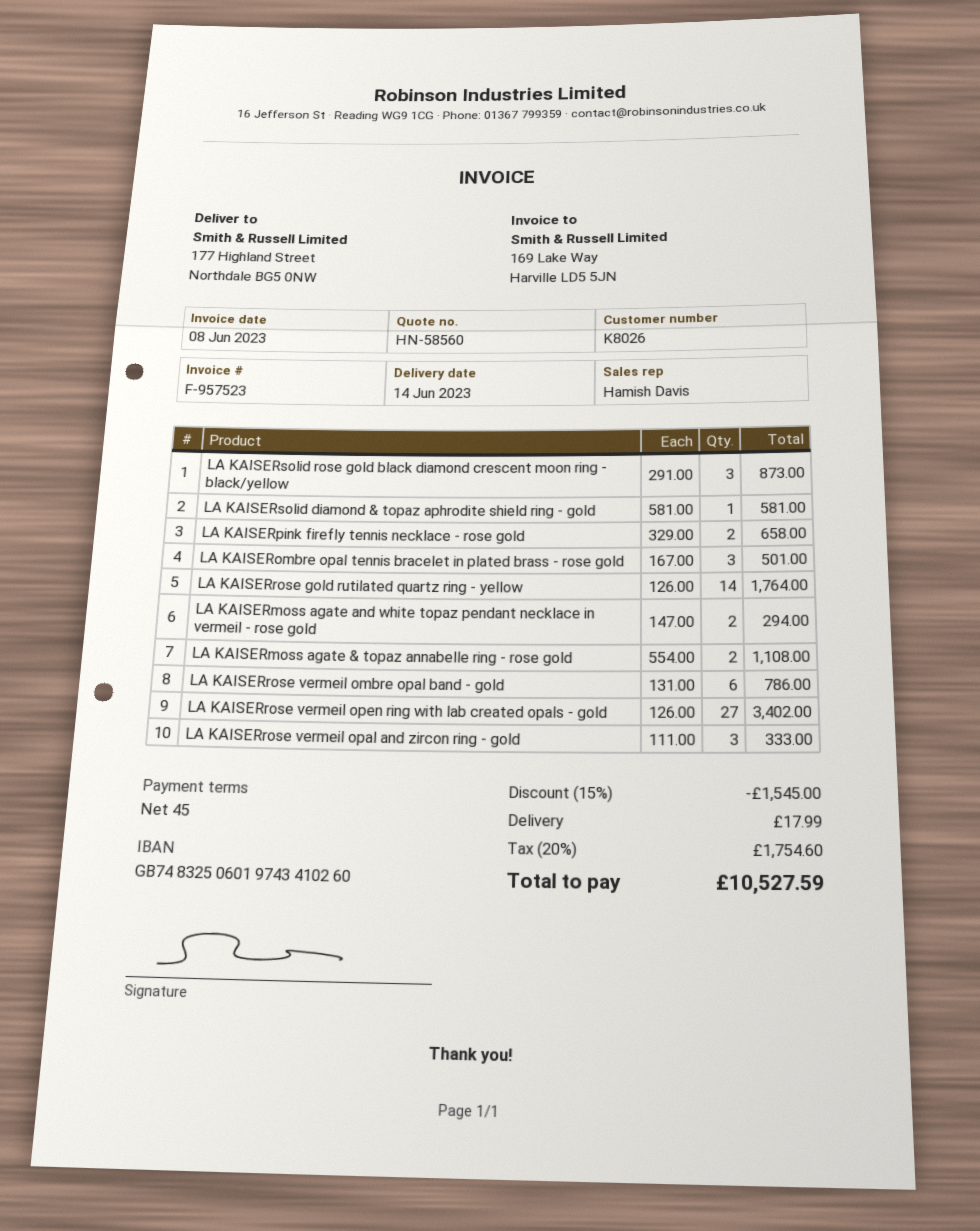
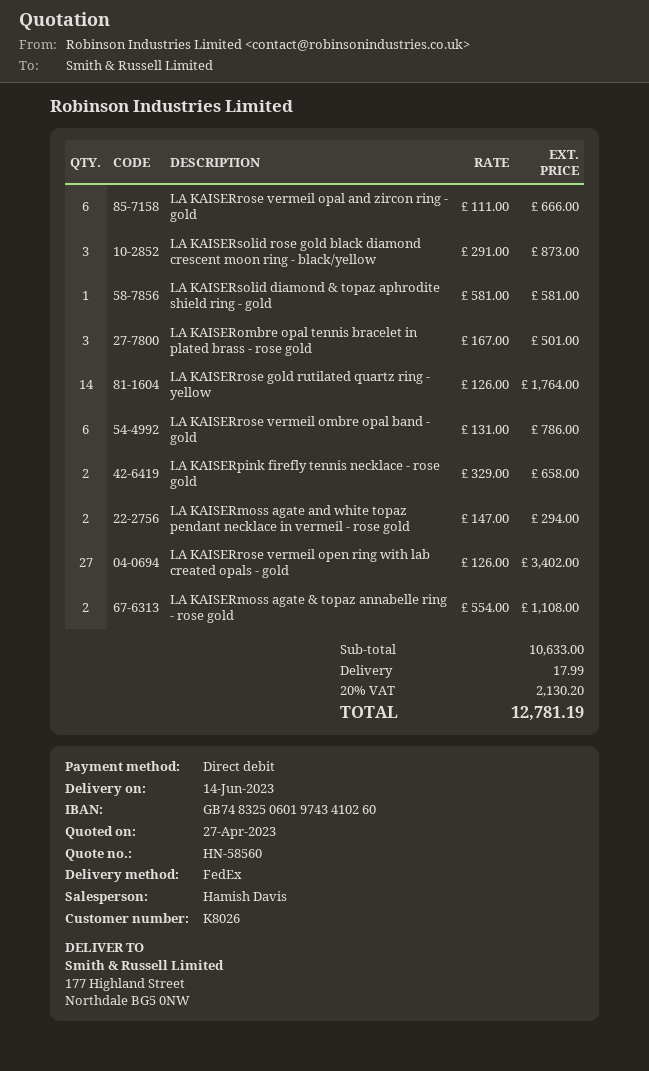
LA KAISERrose vermeil opal and zircon ring - gold: 3 x 111.00 = 333.00 -> 6 x 111.00 = 666.00
discount: 15% = 1545.00 -> none
tax: 20% = 1754.60 -> 20% = 2130.20
total: 10527.59 -> 12781.19

